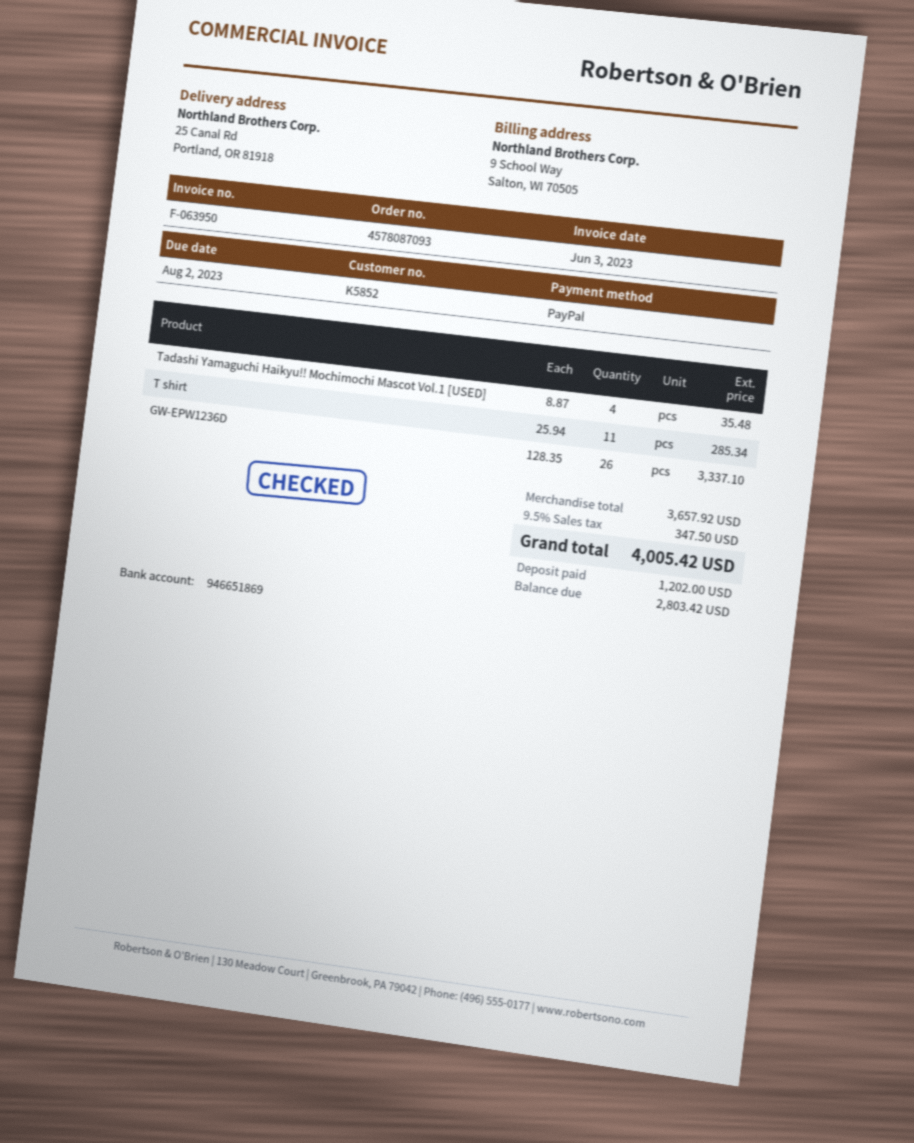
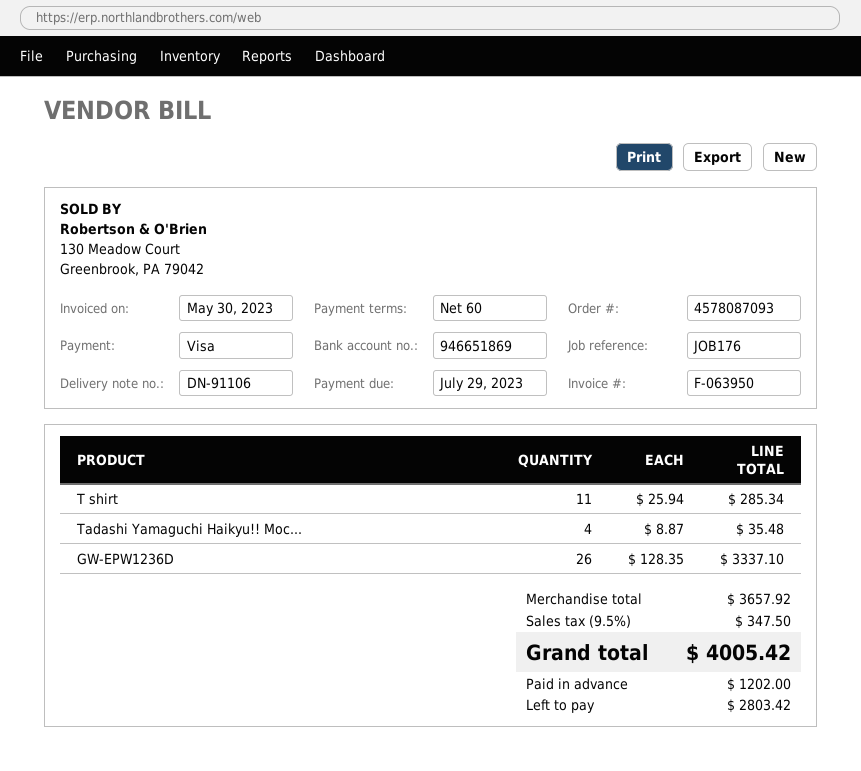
invoice date: 2023-06-03 -> 2023-05-30
due date: 2023-08-02 -> 2023-07-29
payment method: PayPal -> Visa

